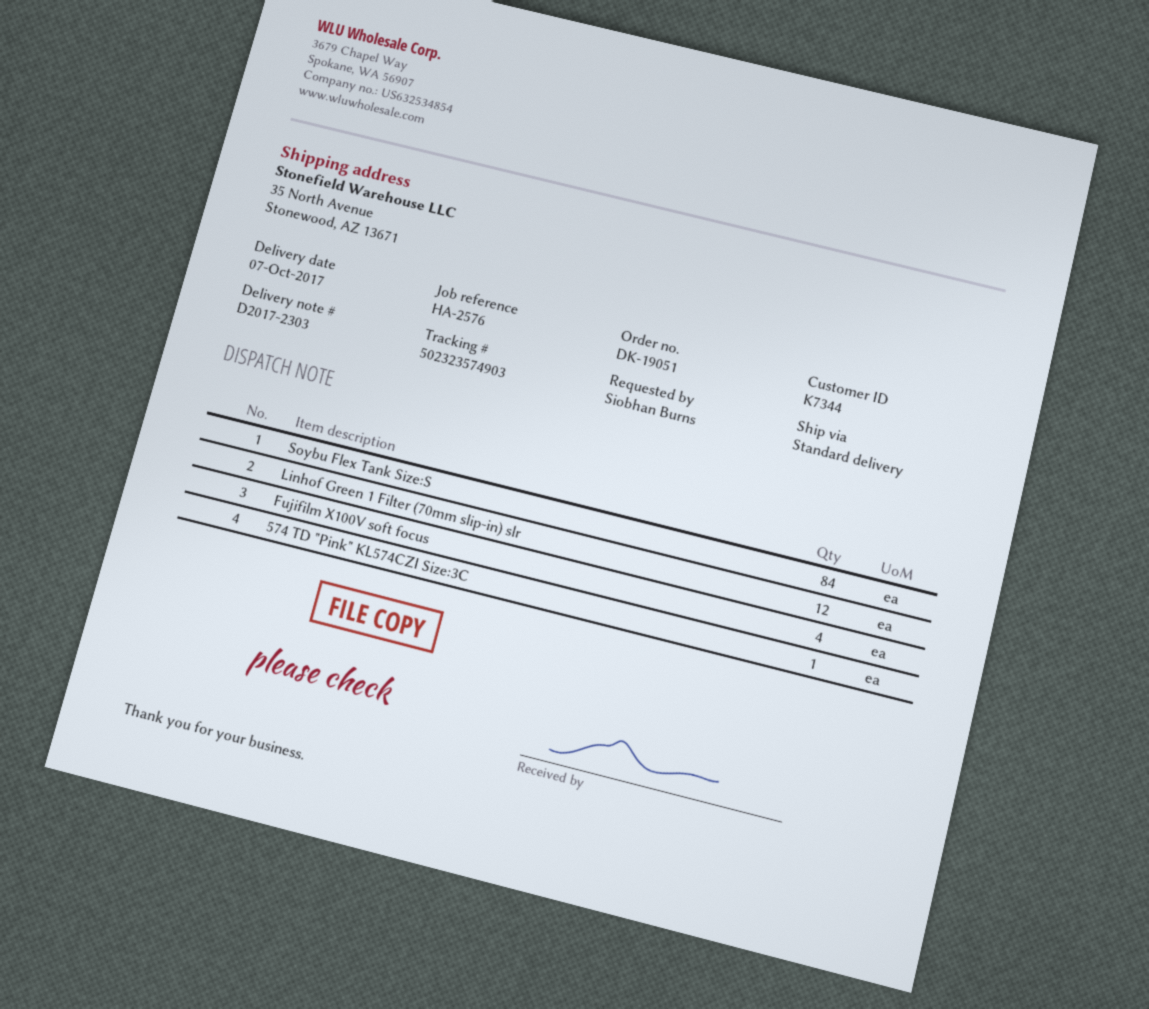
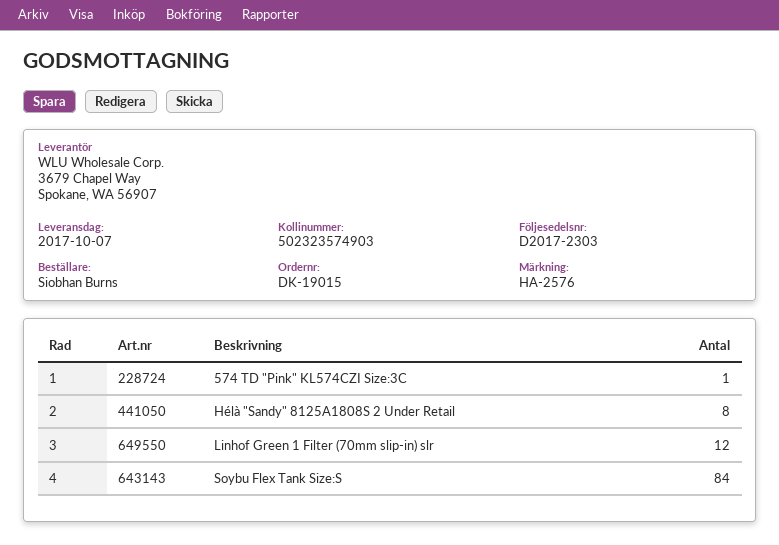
order number: DK-19051 -> DK-19015
Fujifilm X100V soft focus: 4 -> none
Hélà "Sandy" 8125A1808S 2 Under Retail: none -> 8

